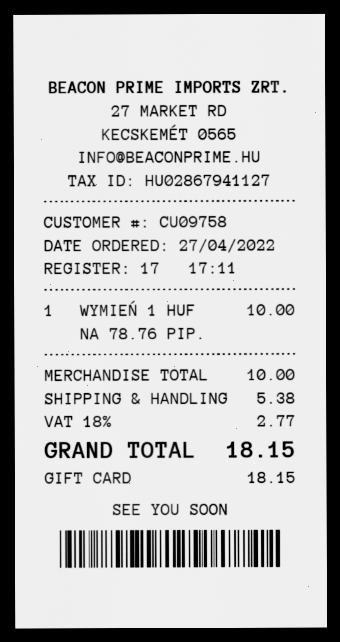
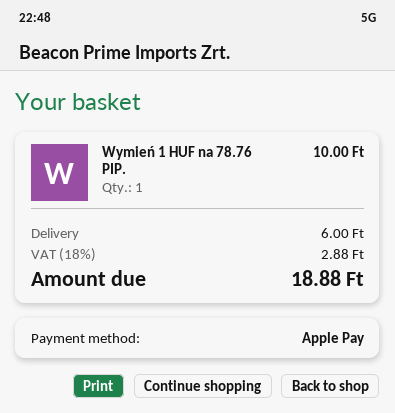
payment method: gift card -> Apple Pay
shipping: 5.38 -> 6.00
tax: 18% = 2.77 -> 18% = 2.88
total: 18.15 -> 18.88

